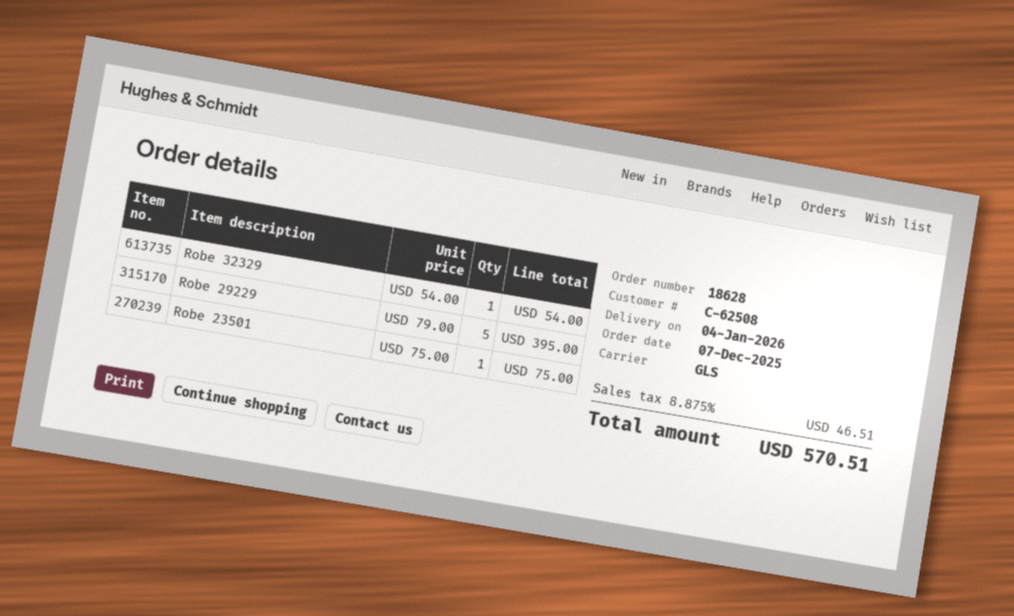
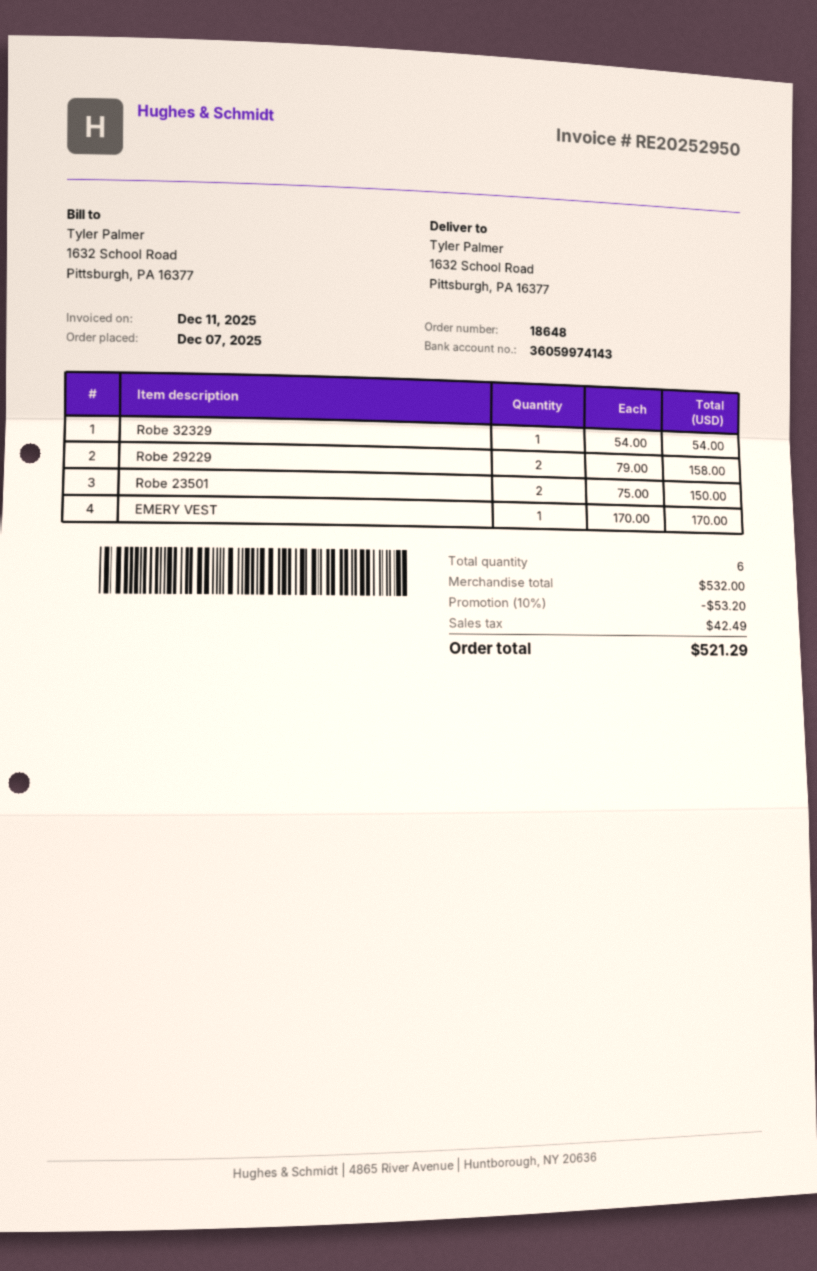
order number: 18628 -> 18648
Robe 29229: 5 x 79.00 = 395.00 -> 2 x 79.00 = 158.00
Robe 23501: 1 x 75.00 = 75.00 -> 2 x 75.00 = 150.00
EMERY VEST: none -> 1 x 170.00 = 170.00
discount: none -> 10% = 53.20
tax: 46.51 -> 42.49
total: 570.51 -> 521.29

